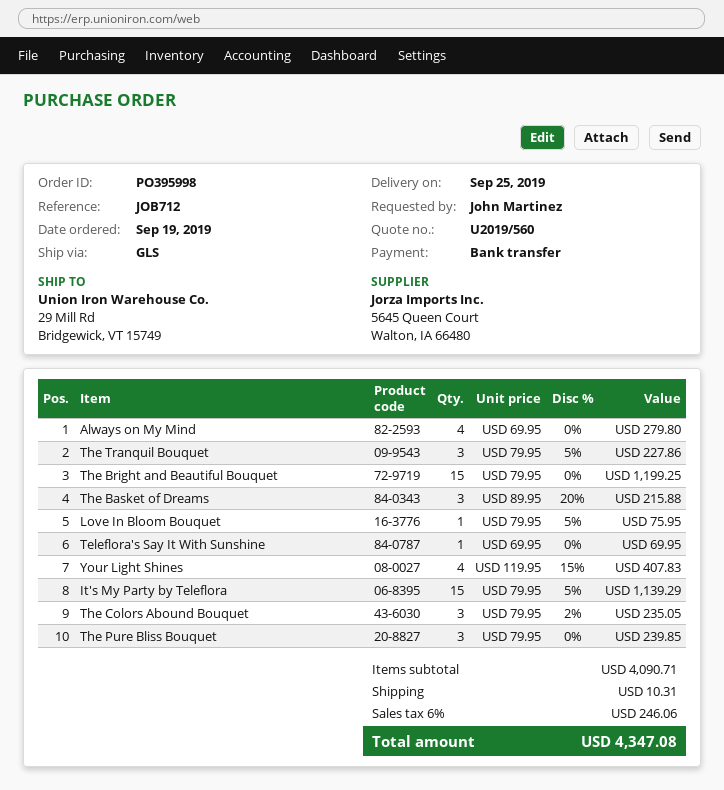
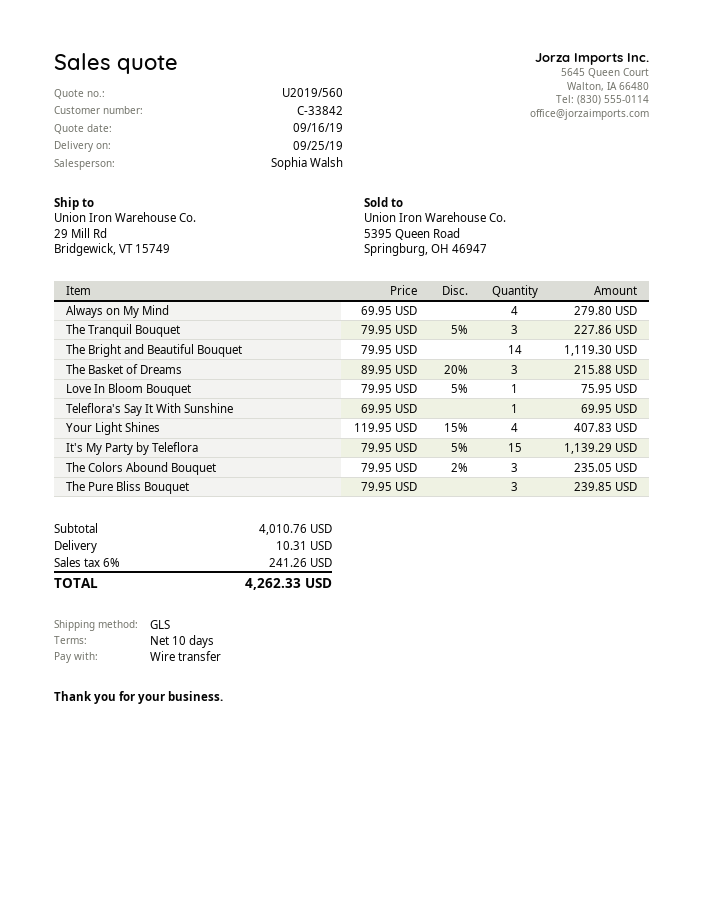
The Bright and Beautiful Bouquet: 15 x 79.95 = 1199.25 -> 14 x 79.95 = 1119.30
subtotal: 4090.71 -> 4010.76
tax: 6% = 246.06 -> 6% = 241.26
total: 4347.08 -> 4262.33

